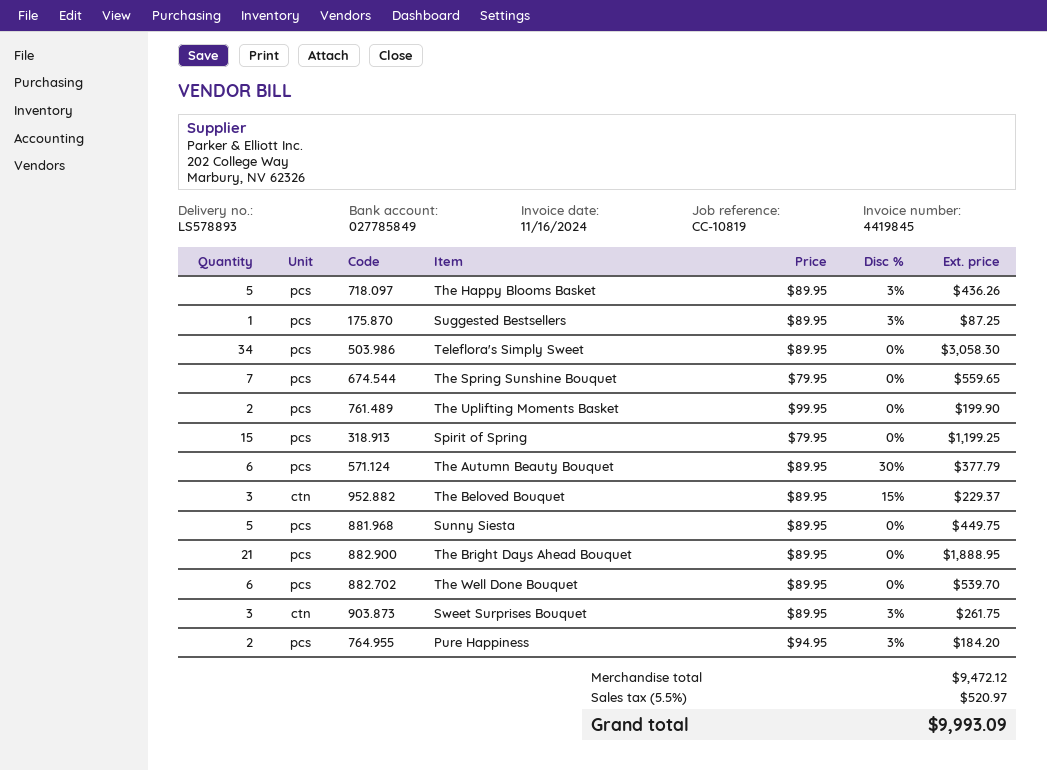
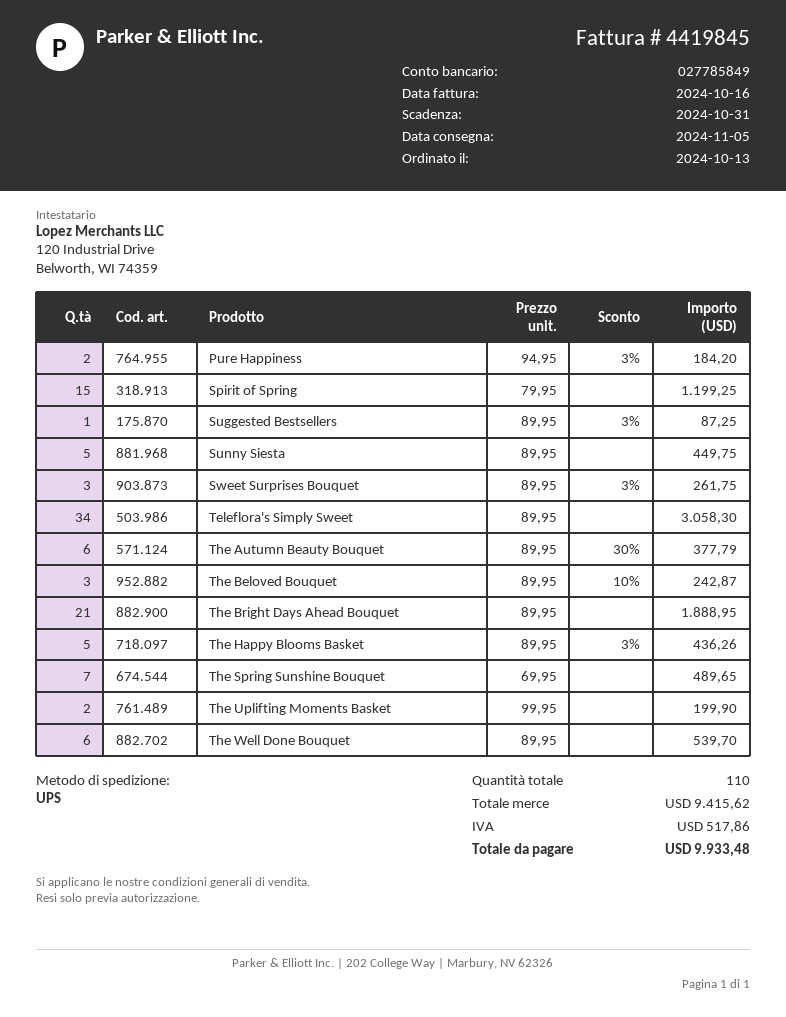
invoice date: 2024-11-16 -> 2024-10-16
The Spring Sunshine Bouquet: 7 x 79.95 = 559.65 -> 7 x 69.95 = 489.65
The Beloved Bouquet: 3 x 89.95 - 15% = 229.37 -> 3 x 89.95 - 10% = 242.87
subtotal: 9472.12 -> 9415.62
tax: 520.97 -> 517.86
total: 9993.09 -> 9933.48

